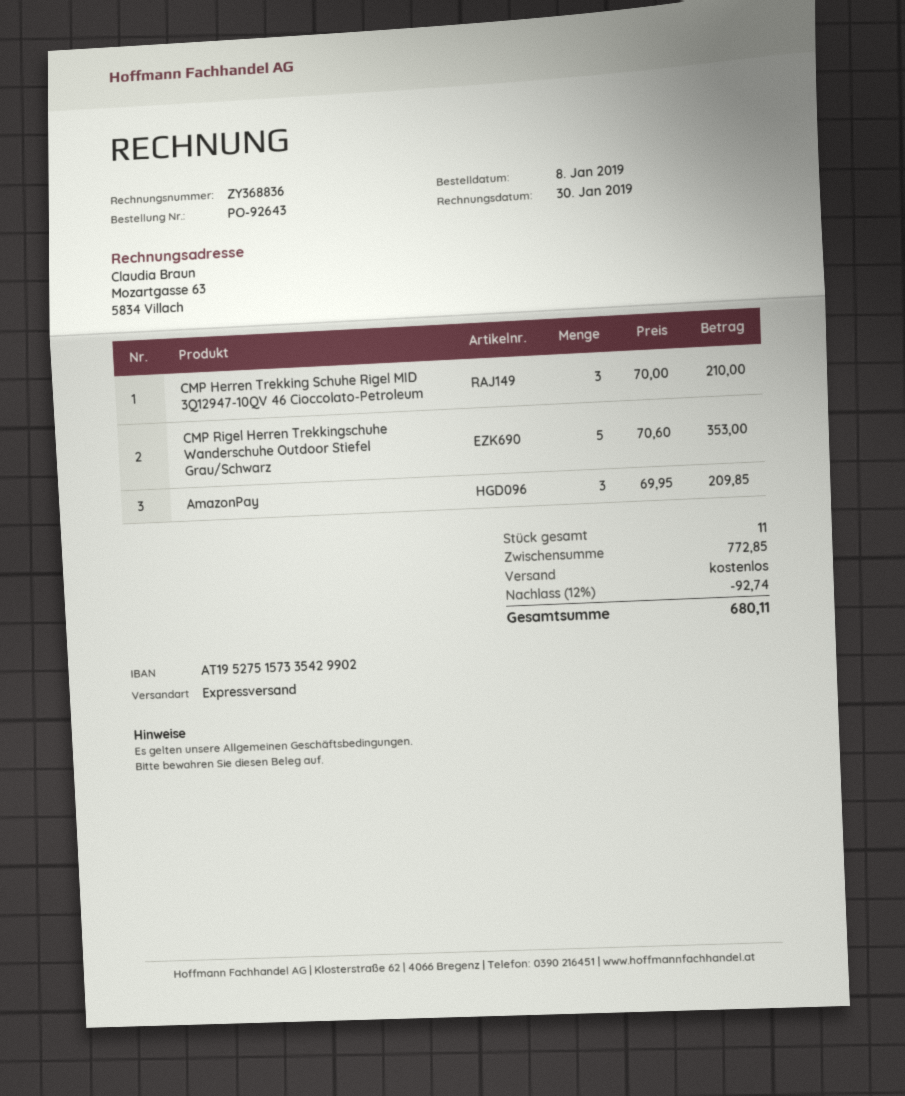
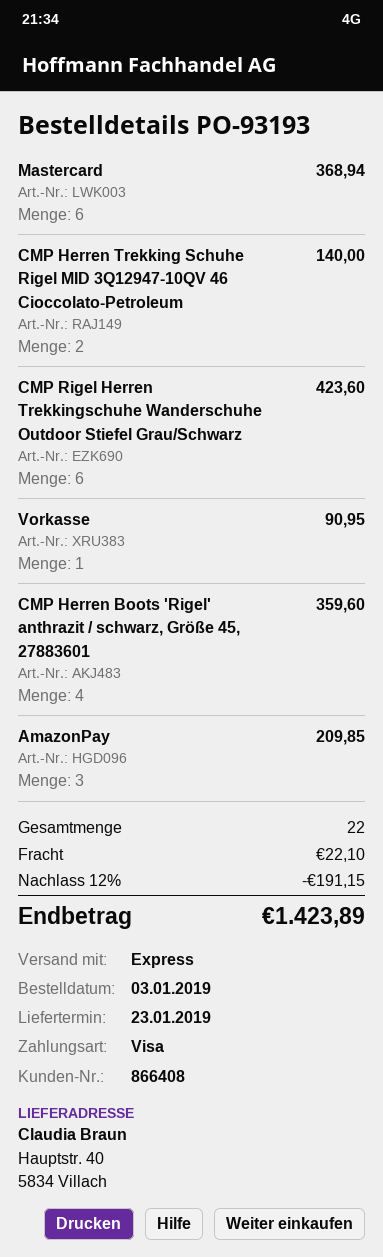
order number: PO-92643 -> PO-93193
order date: 2019-01-08 -> 2019-01-03
CMP Herren Trekking Schuhe Rigel MID 3Q12947-10QV 46 Cioccolato-Petroleum: 3 for 210.00 -> 2 for 140.00
CMP Rigel Herren Trekkingschuhe Wanderschuhe Outdoor Stiefel Grau/Schwarz: 5 for 353.00 -> 6 for 423.60
Mastercard: none -> 6 for 368.94
Vorkasse: none -> 1 for 90.95
CMP Herren Boots 'Rigel' anthrazit / schwarz, Größe 45, 27883601: none -> 4 for 359.60
total quantity: 11 -> 22
discount: 12% = 92.74 -> 12% = 191.15
shipping: 0.00 -> 22.10
total: 680.11 -> 1423.89

